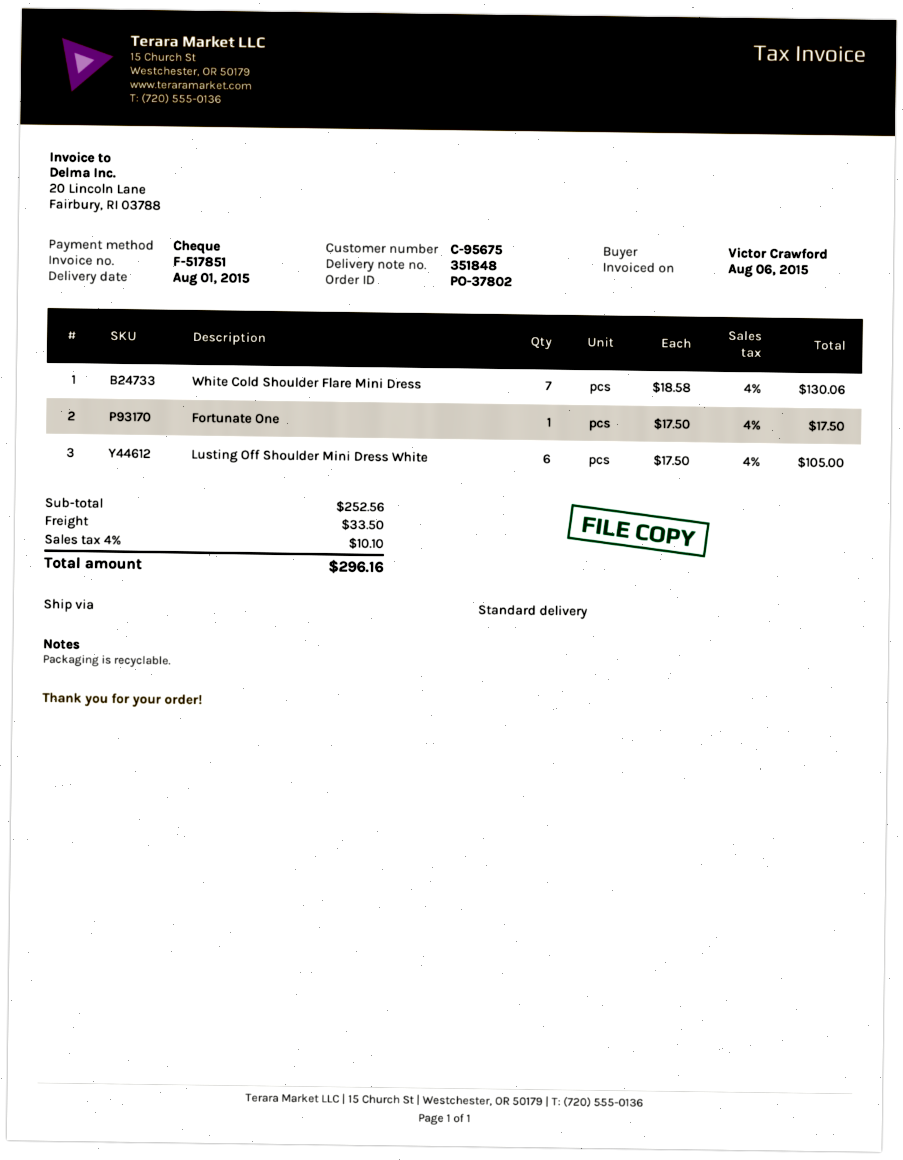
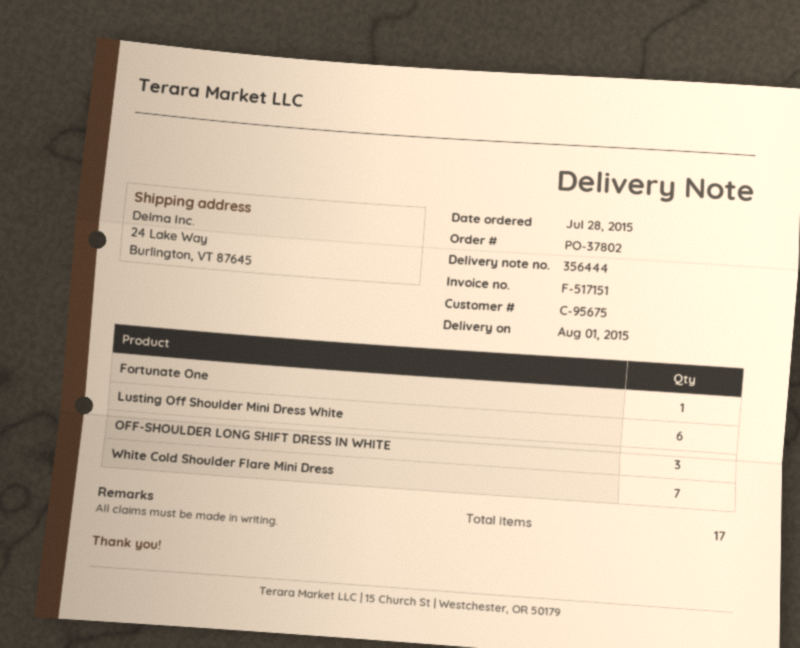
delivery note number: 351848 -> 356444
invoice number: F-517851 -> F-517151
OFF-SHOULDER LONG SHIFT DRESS IN WHITE: none -> 3

